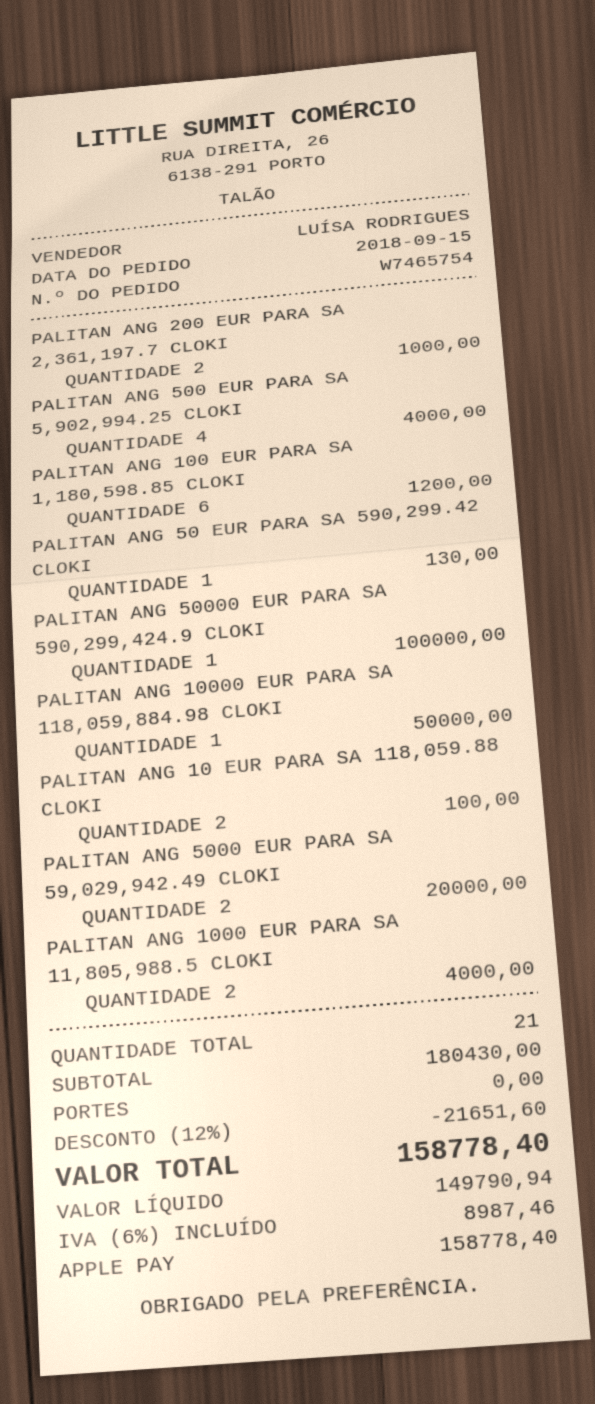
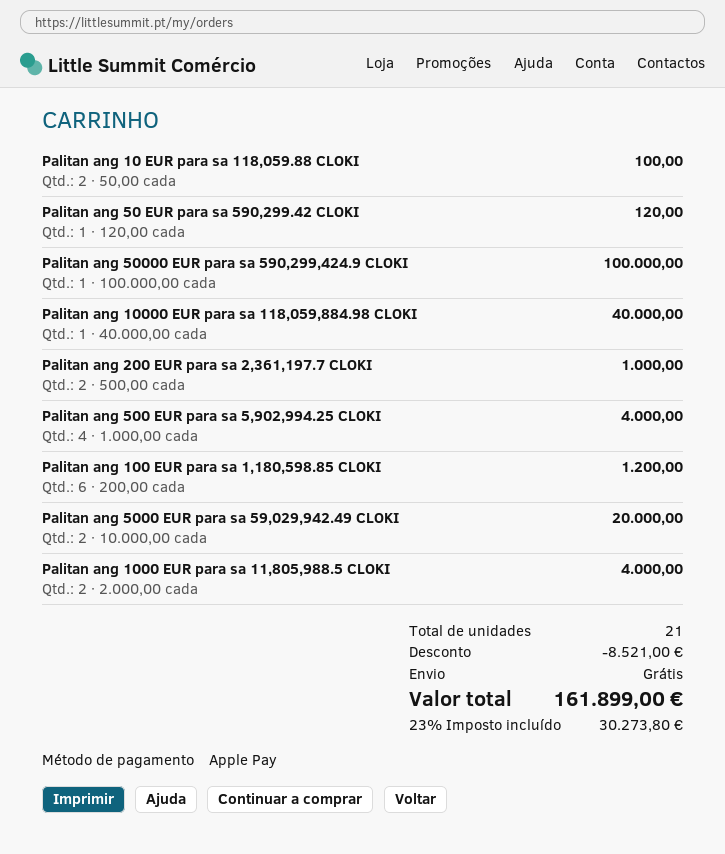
PALITAN ANG 50 EUR PARA SA 590,299.42 CLOKI: 1 for 130.00 -> 1 for 120.00
PALITAN ANG 10000 EUR PARA SA 118,059,884.98 CLOKI: 1 for 50000.00 -> 1 for 40000.00
discount: 21651.60 -> 8521.00
tax: 6% = 8987.46 -> 23% = 30273.80
total: 158778.40 -> 161899.00

